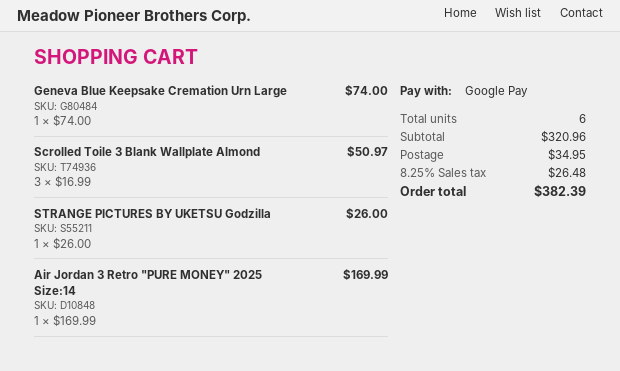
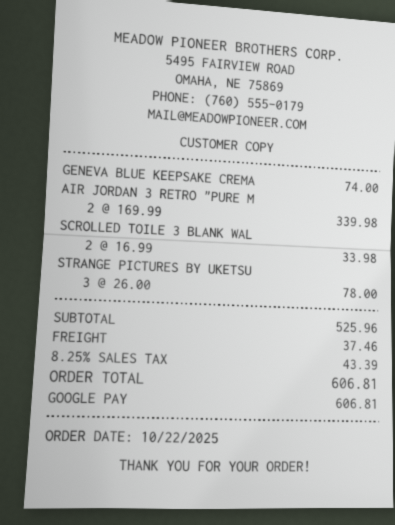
Scrolled Toile 3 Blank Wallplate Almond: 3 x 16.99 = 50.97 -> 2 x 16.99 = 33.98
STRANGE PICTURES BY UKETSU Godzilla: 1 x 26.00 = 26.00 -> 3 x 26.00 = 78.00
Air Jordan 3 Retro "PURE MONEY" 2025 Size:14: 1 x 169.99 = 169.99 -> 2 x 169.99 = 339.98
subtotal: 320.96 -> 525.96
shipping: 34.95 -> 37.46
tax: 8.25% = 26.48 -> 8.25% = 43.39
total: 382.39 -> 606.81

